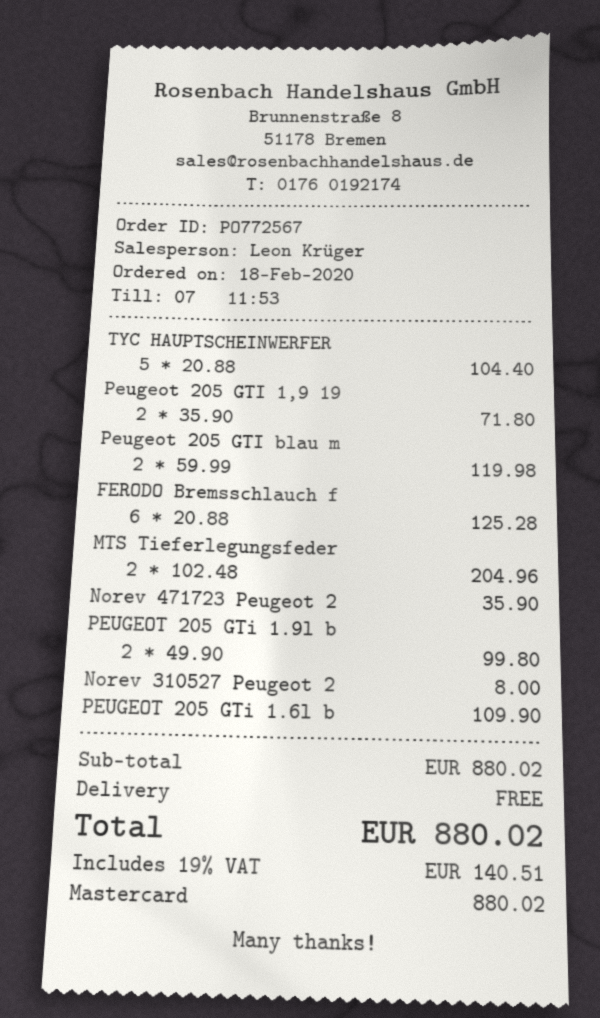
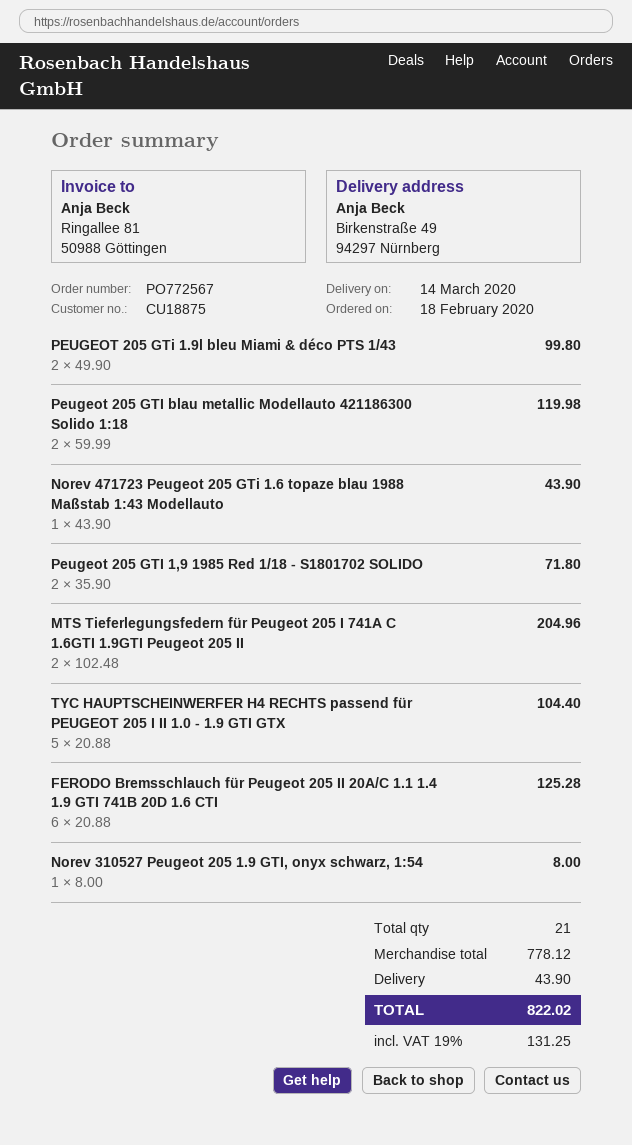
Norev 471723 Peugeot 2: 1 x 35.90 = 35.90 -> 1 x 43.90 = 43.90
PEUGEOT 205 GTi 1.6l b: 1 x 109.90 = 109.90 -> none
subtotal: 880.02 -> 778.12
shipping: 0.00 -> 43.90
tax: 19% = 140.51 -> 19% = 131.25
total: 880.02 -> 822.02

